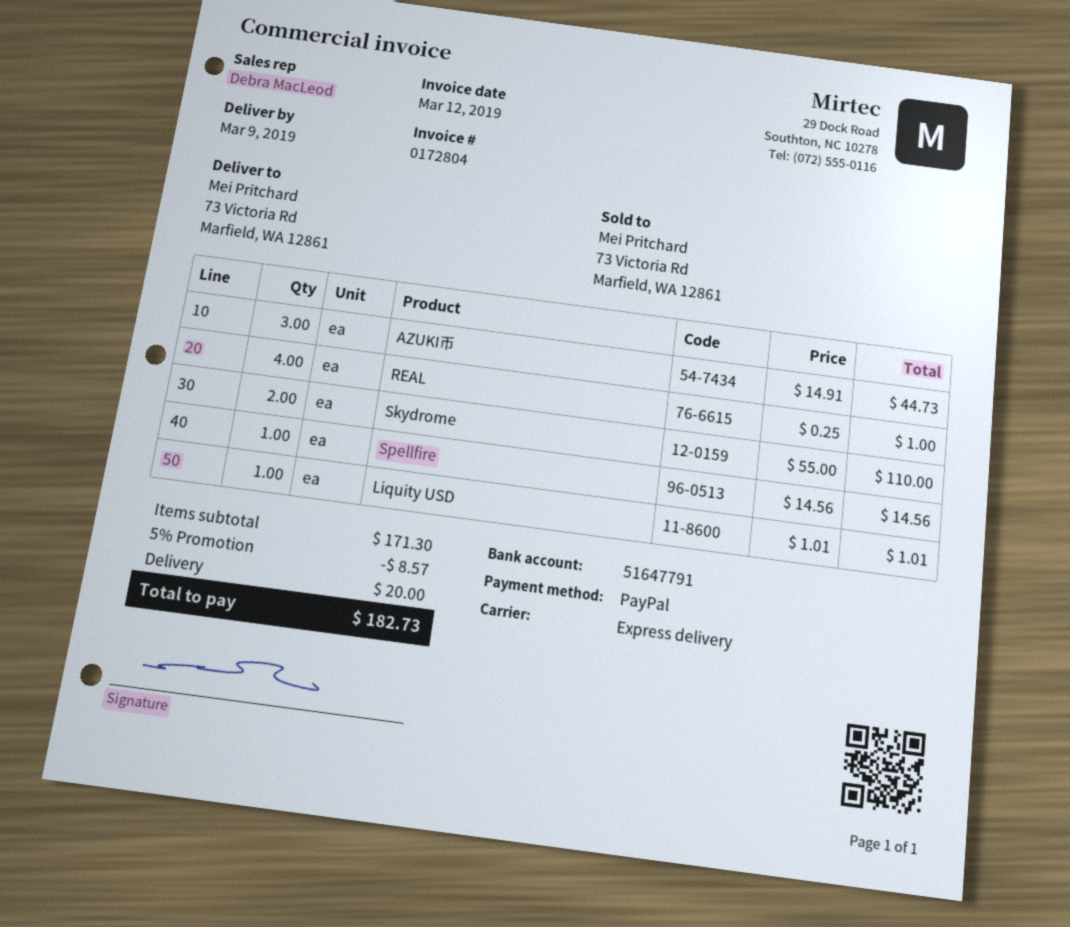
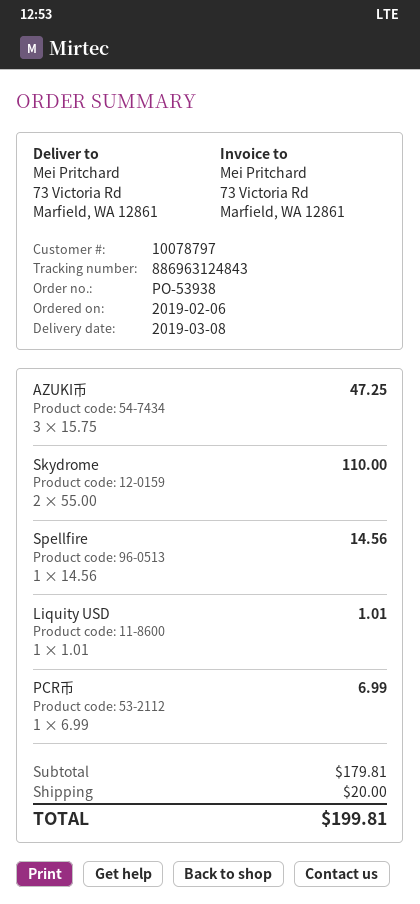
delivery date: 2019-03-09 -> 2019-03-08
AZUKI币: 3 x 14.91 = 44.73 -> 3 x 15.75 = 47.25
REAL: 4 x 0.25 = 1.00 -> none
PCR币: none -> 1 x 6.99 = 6.99
subtotal: 171.30 -> 179.81
discount: 5% = 8.57 -> none
total: 182.73 -> 199.81

